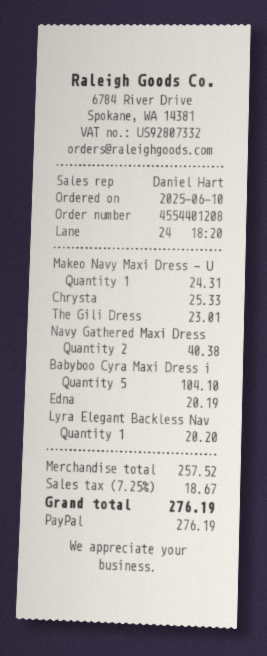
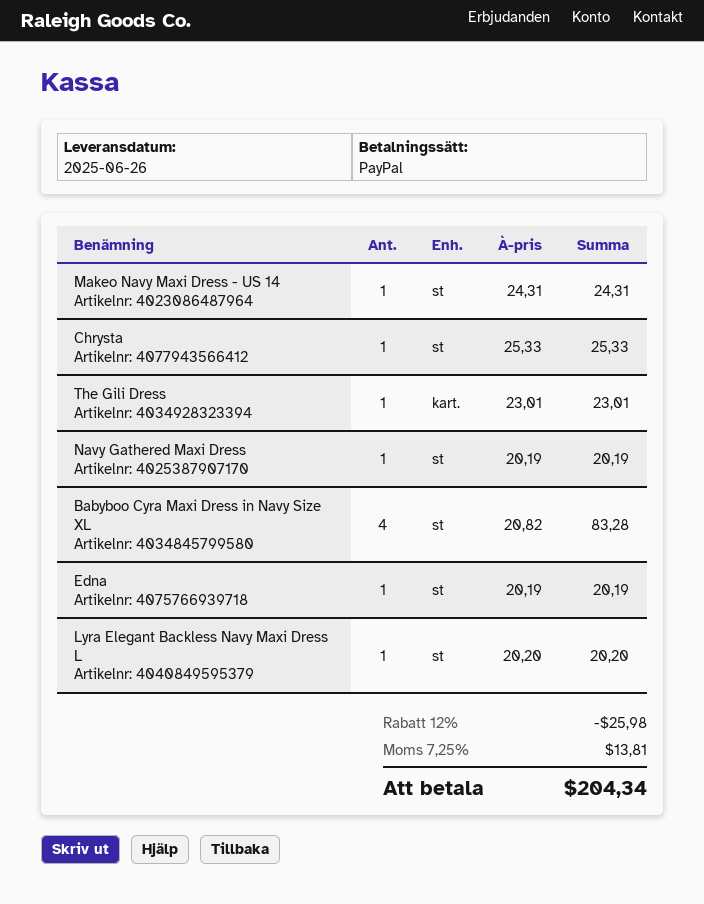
Navy Gathered Maxi Dress: 2 for 40.38 -> 1 for 20.19
Babyboo Cyra Maxi Dress i: 5 for 104.10 -> 4 for 83.28
discount: none -> 12% = 25.98
tax: 7.25% = 18.67 -> 7.25% = 13.81
total: 276.19 -> 204.34

